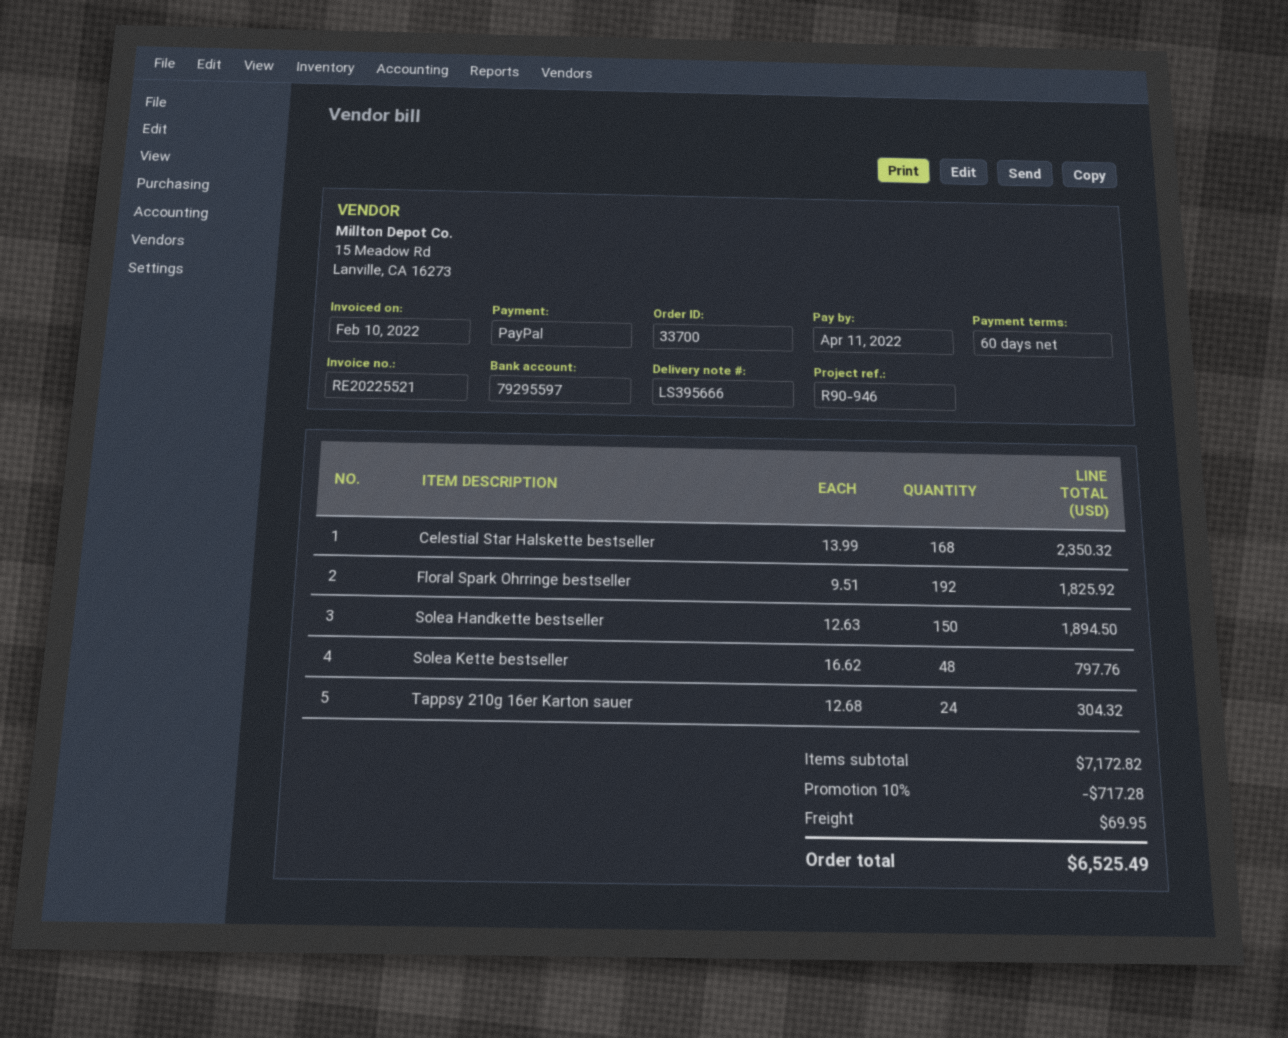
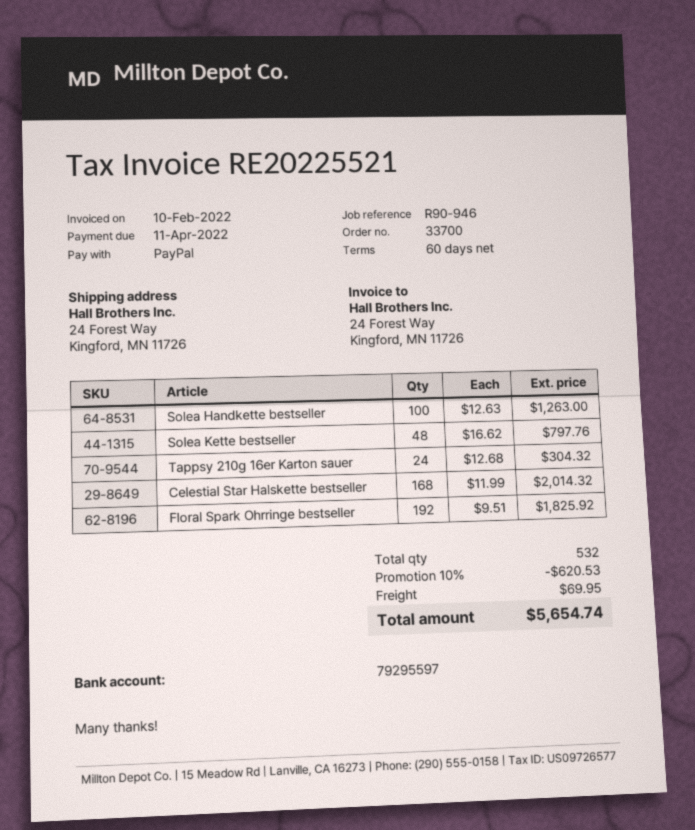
Celestial Star Halskette bestseller: 168 x 13.99 = 2350.32 -> 168 x 11.99 = 2014.32
Solea Handkette bestseller: 150 x 12.63 = 1894.50 -> 100 x 12.63 = 1263.00
discount: 10% = 717.28 -> 10% = 620.53
total: 6525.49 -> 5654.74

